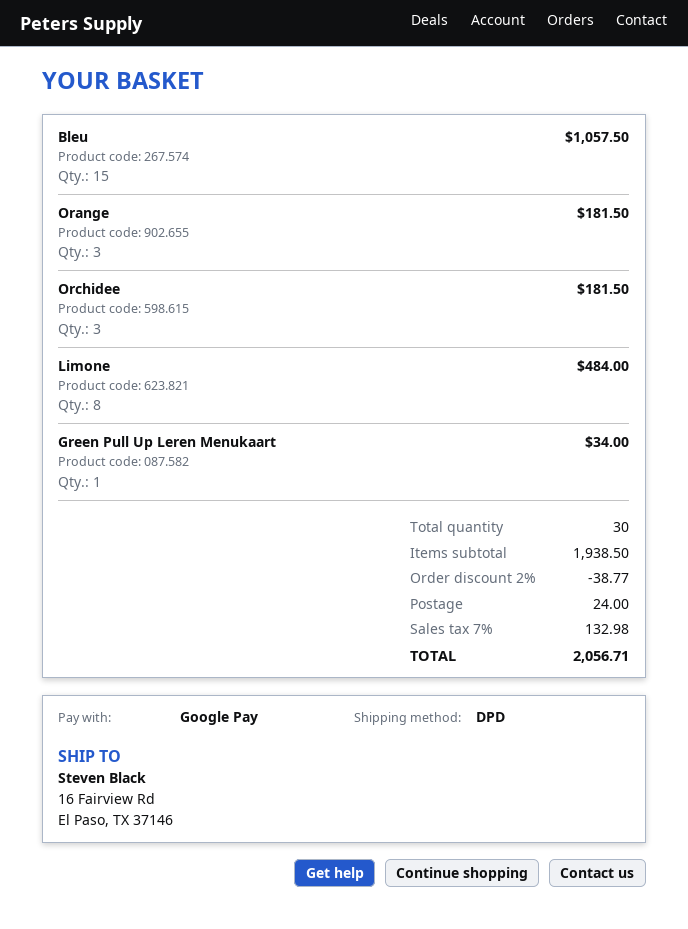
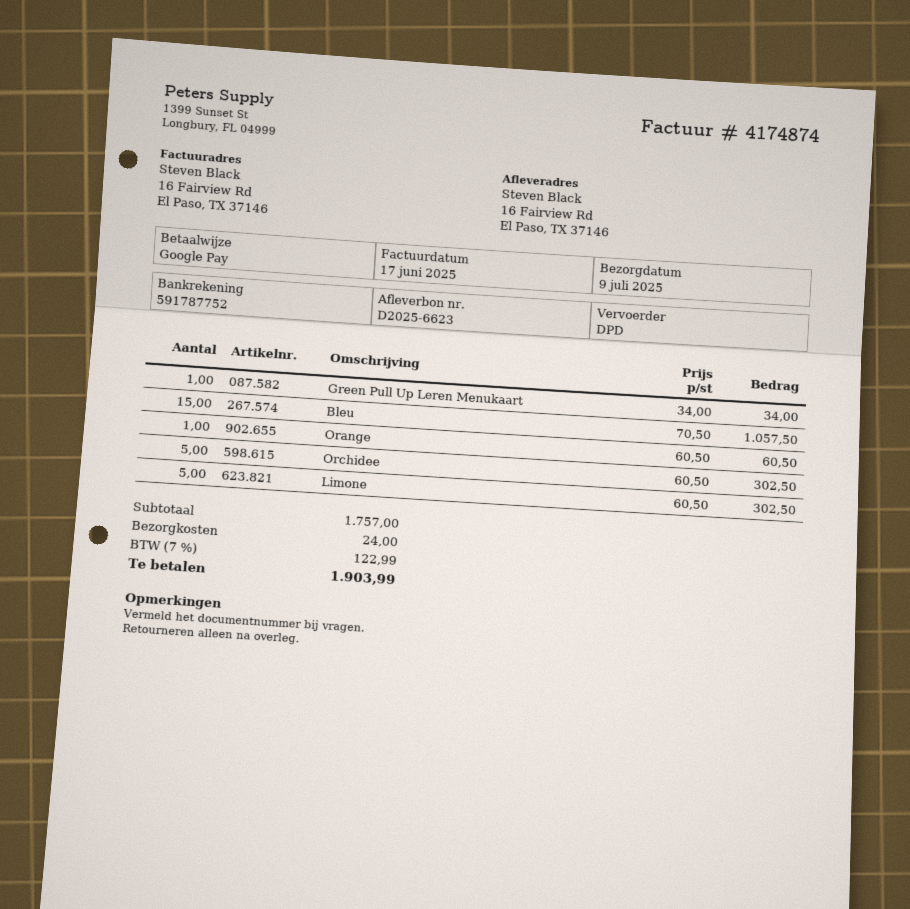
Orange: 3 for 181.50 -> 1 for 60.50
Orchidee: 3 for 181.50 -> 5 for 302.50
Limone: 8 for 484.00 -> 5 for 302.50
subtotal: 1938.50 -> 1757.00
discount: 2% = 38.77 -> none
tax: 7% = 132.98 -> 7% = 122.99
total: 2056.71 -> 1903.99

